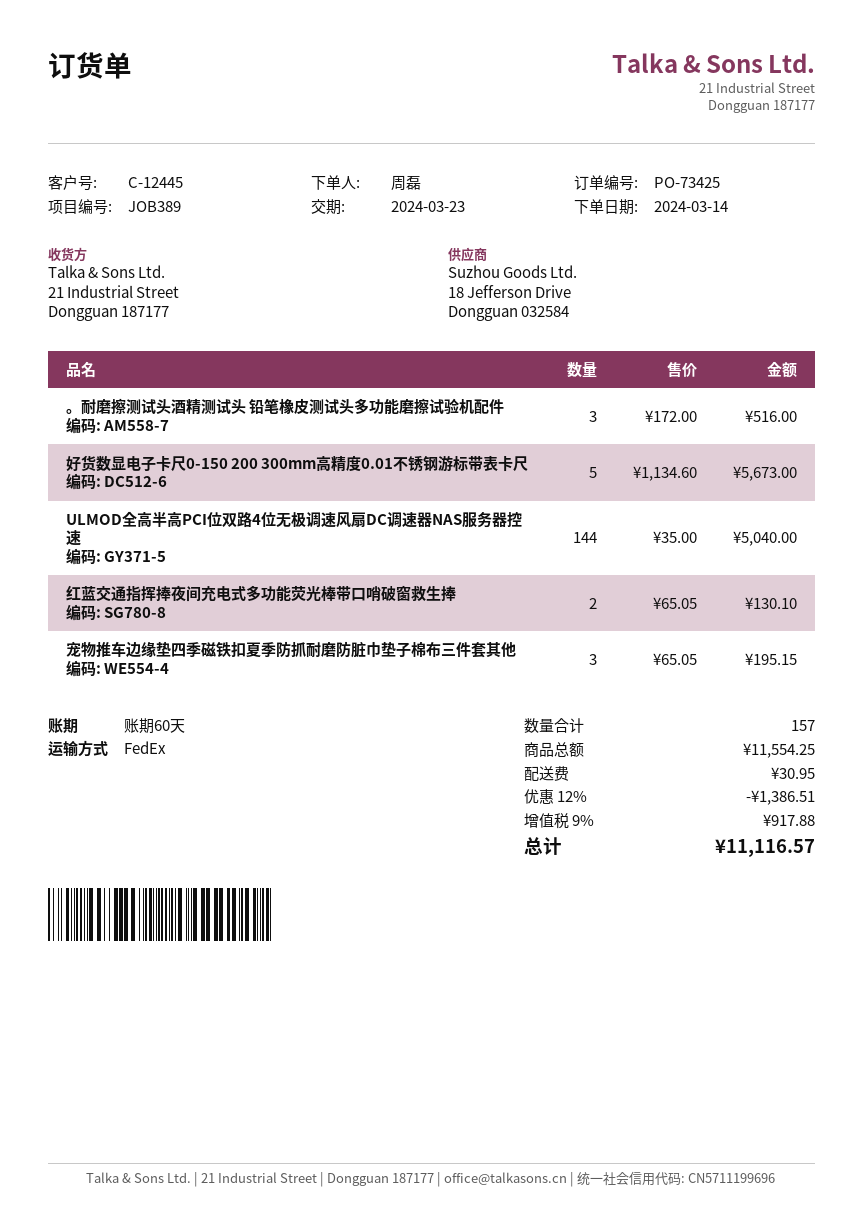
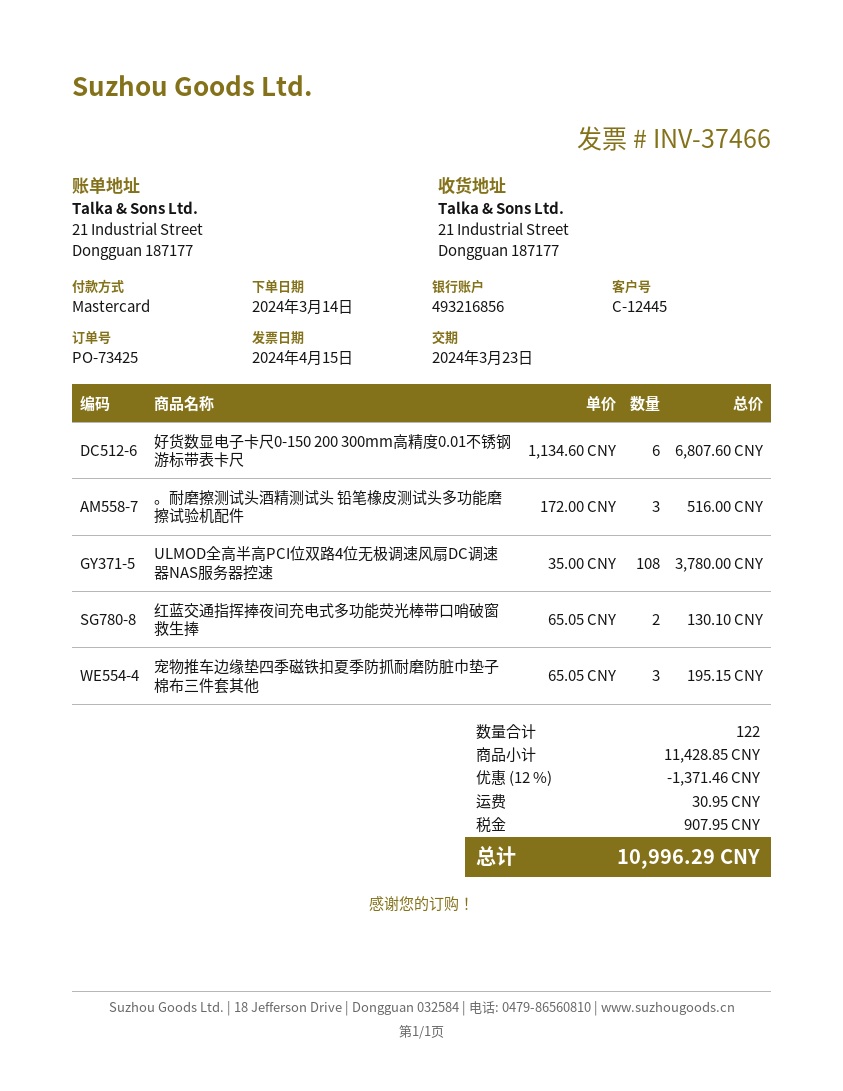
好货数显电子卡尺0-150 200 300mm高精度0.01不锈钢游标带表卡尺: 5 x 1134.60 = 5673.00 -> 6 x 1134.60 = 6807.60
ULMOD全高半高PCI位双路4位无极调速风扇DC调速器NAS服务器控速: 144 x 35.00 = 5040.00 -> 108 x 35.00 = 3780.00
total quantity: 157 -> 122
subtotal: 11554.25 -> 11428.85
discount: 12% = 1386.51 -> 12% = 1371.46
tax: 917.88 -> 907.95
total: 11116.57 -> 10996.29

